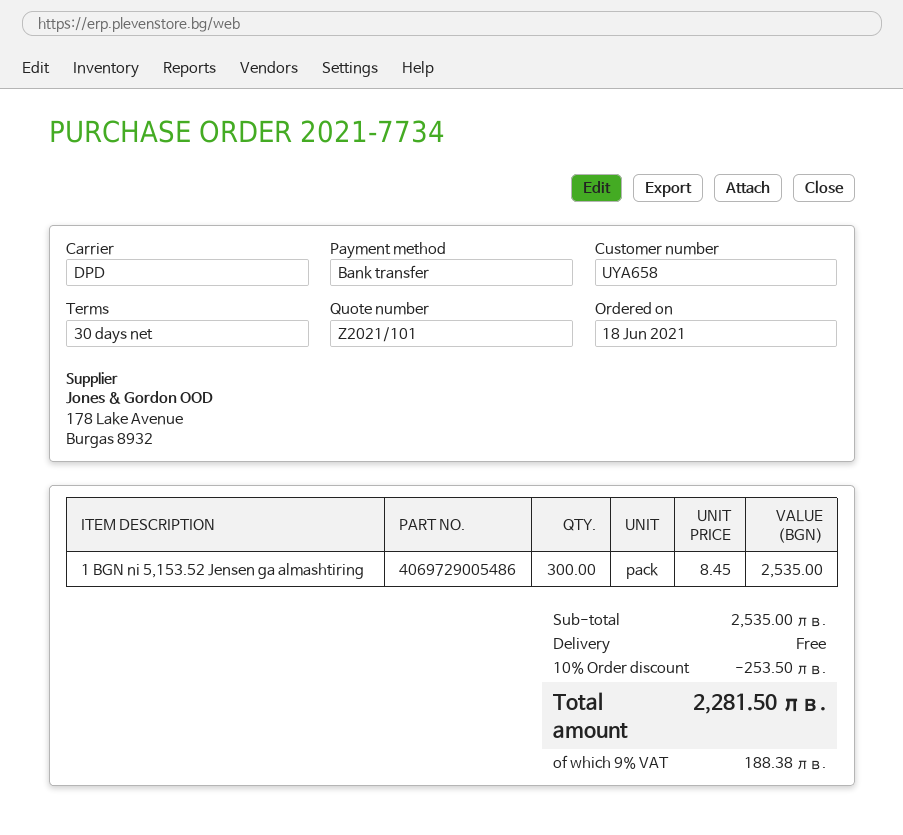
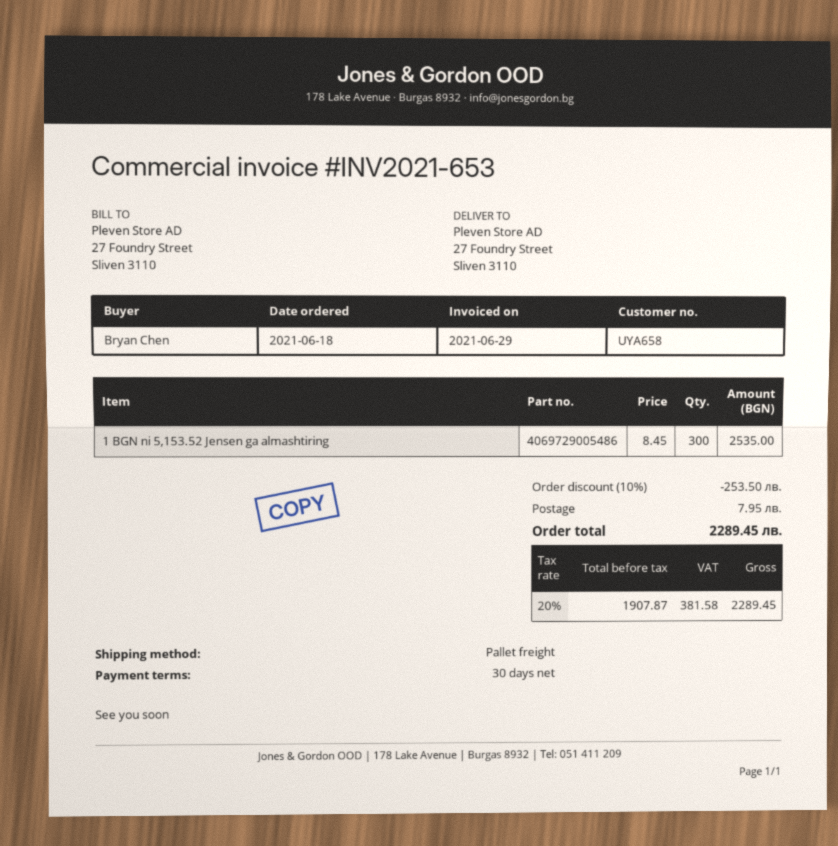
shipping method: DPD -> pallet freight
shipping: 0.00 -> 7.95
tax: 9% = 188.38 -> 20% = 381.58
total: 2281.50 -> 2289.45

